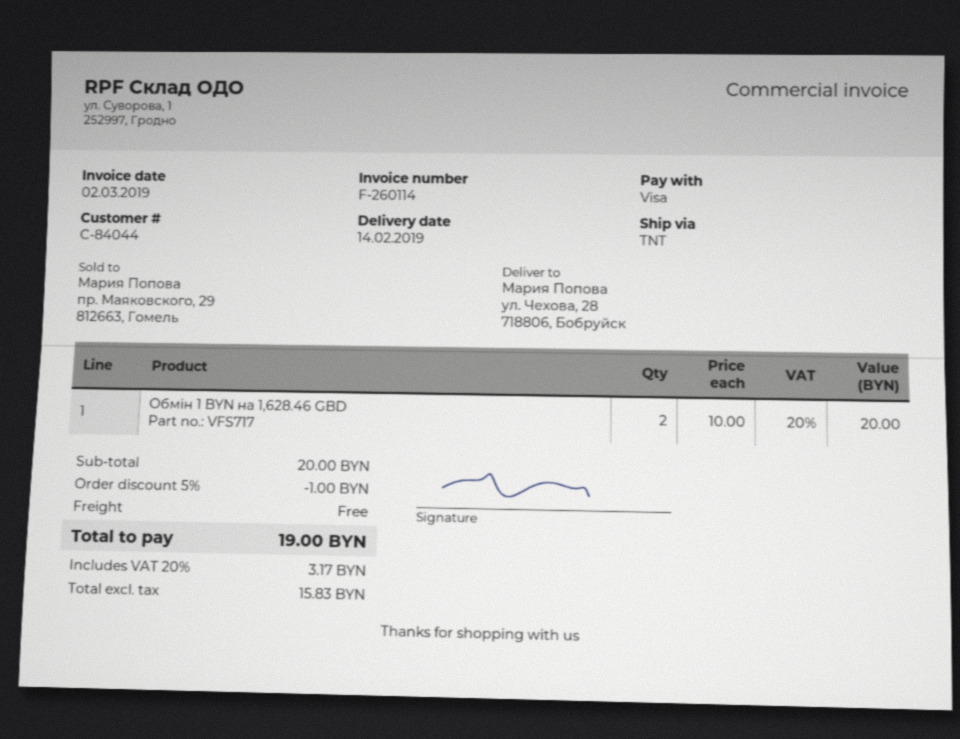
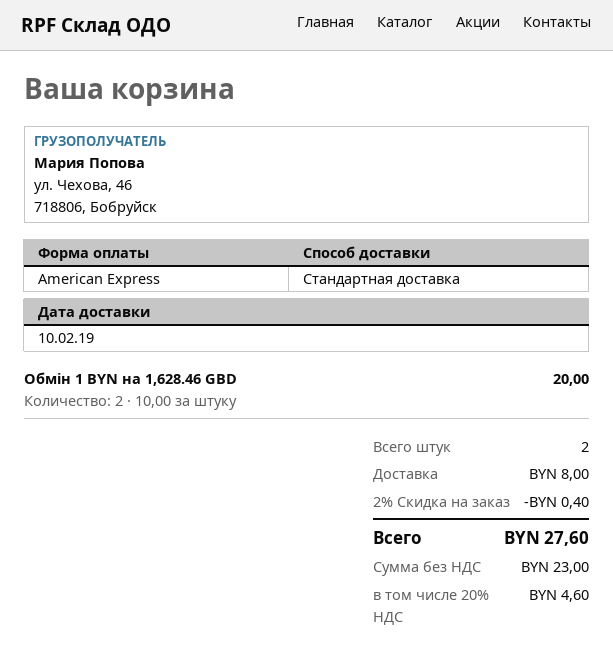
delivery date: 2019-02-14 -> 2019-02-10
payment method: Visa -> American Express
shipping method: TNT -> standard
ship to: ул. Чехова, 28, 718806, Бобруйск -> ул. Чехова, 46, 718806, Бобруйск
discount: 5% = 1.00 -> 2% = 0.40
shipping: 0.00 -> 8.00
net: 15.83 -> 23.00
tax: 20% = 3.17 -> 20% = 4.60
total: 19.00 -> 27.60

